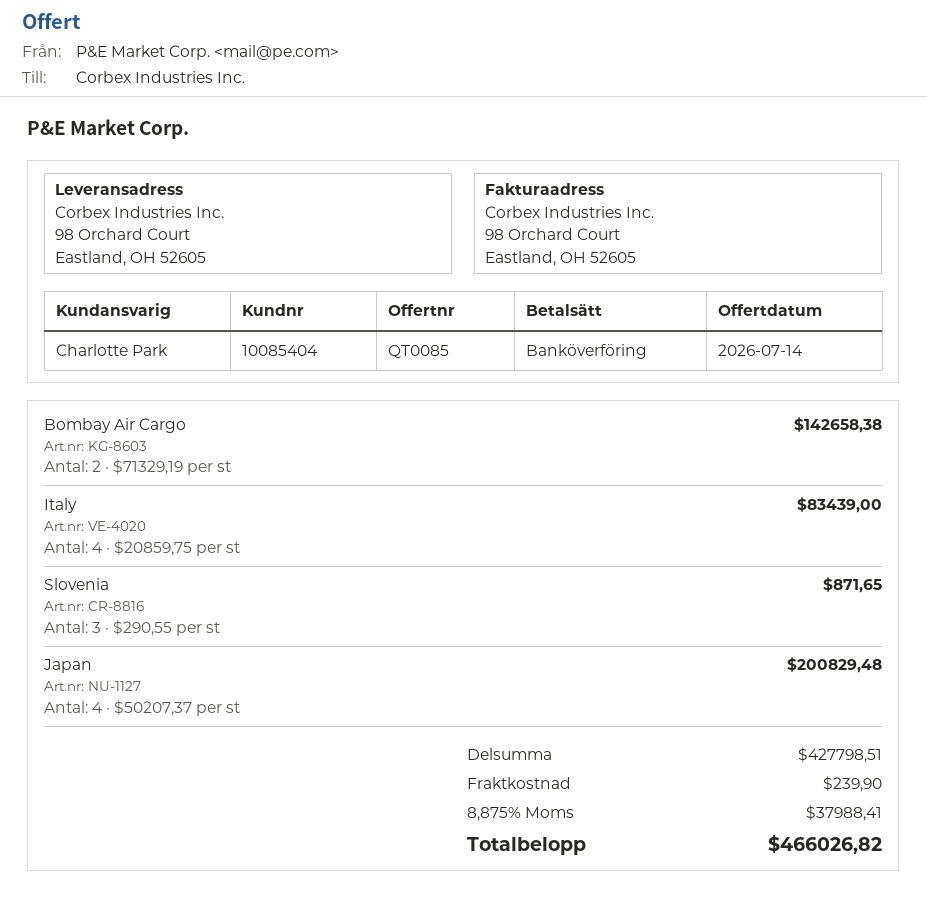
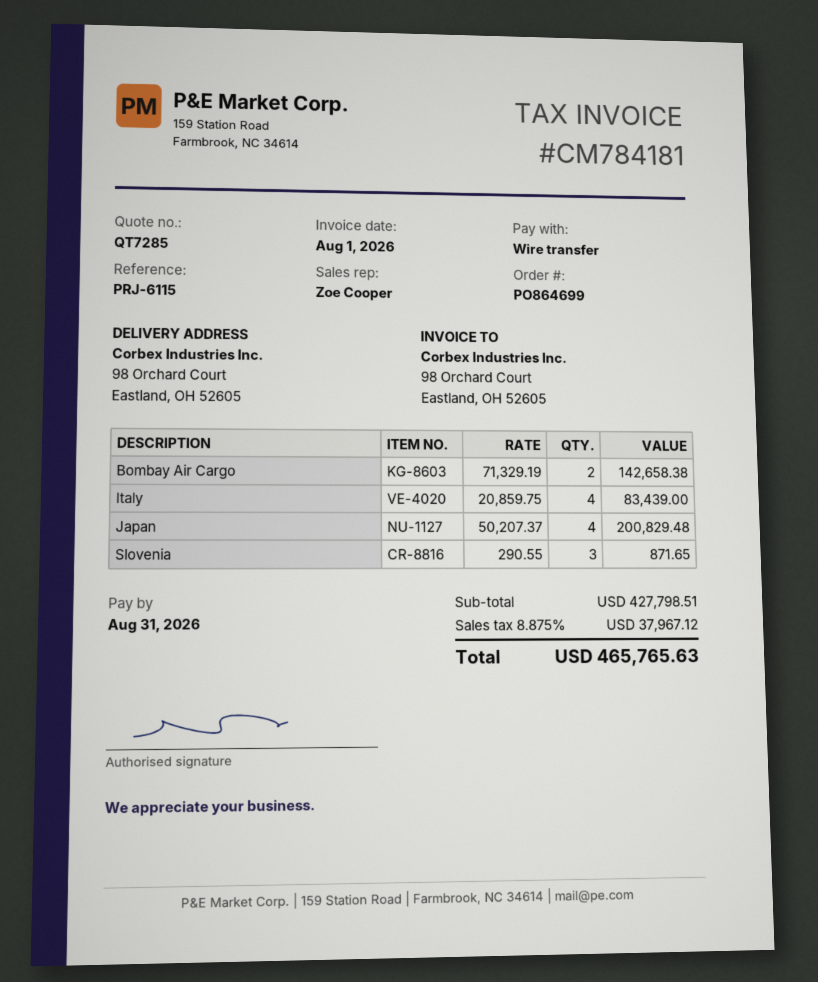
quote number: QT0085 -> QT7285
sales rep: Charlotte Park -> Zoe Cooper
shipping: 239.90 -> none
tax: 8.875% = 37988.41 -> 8.875% = 37967.12
total: 466026.82 -> 465765.63

